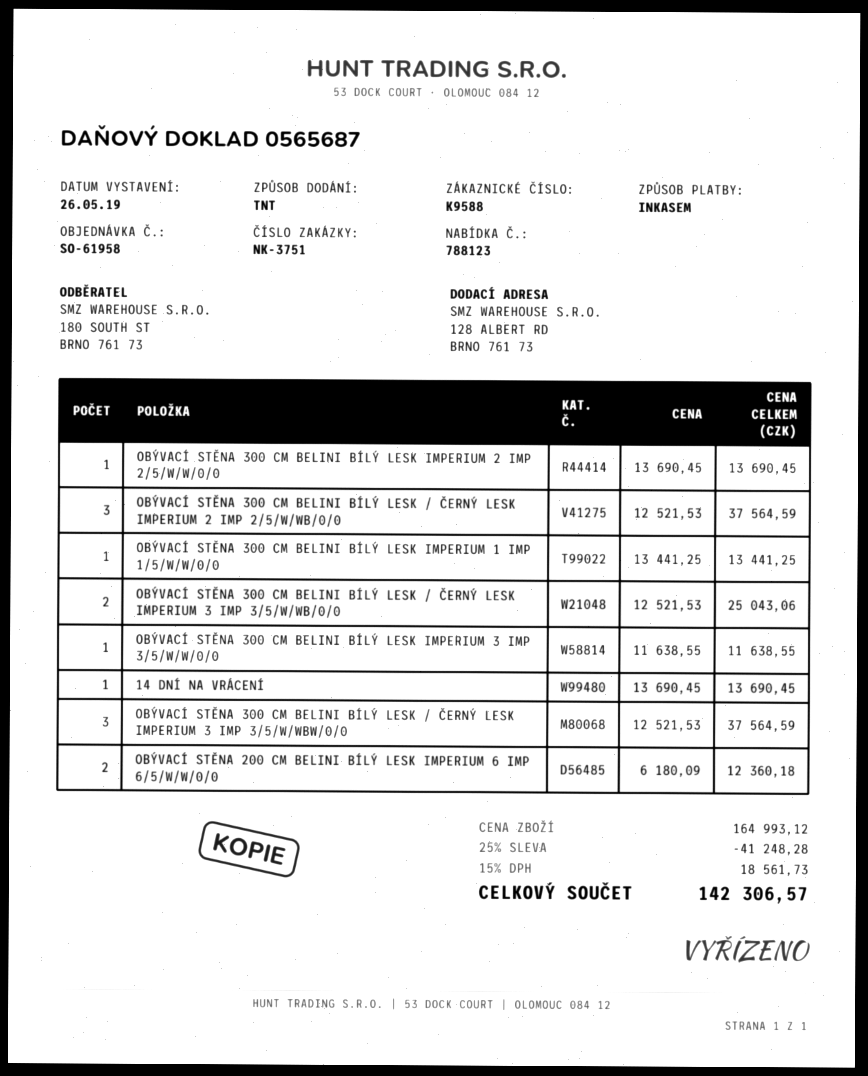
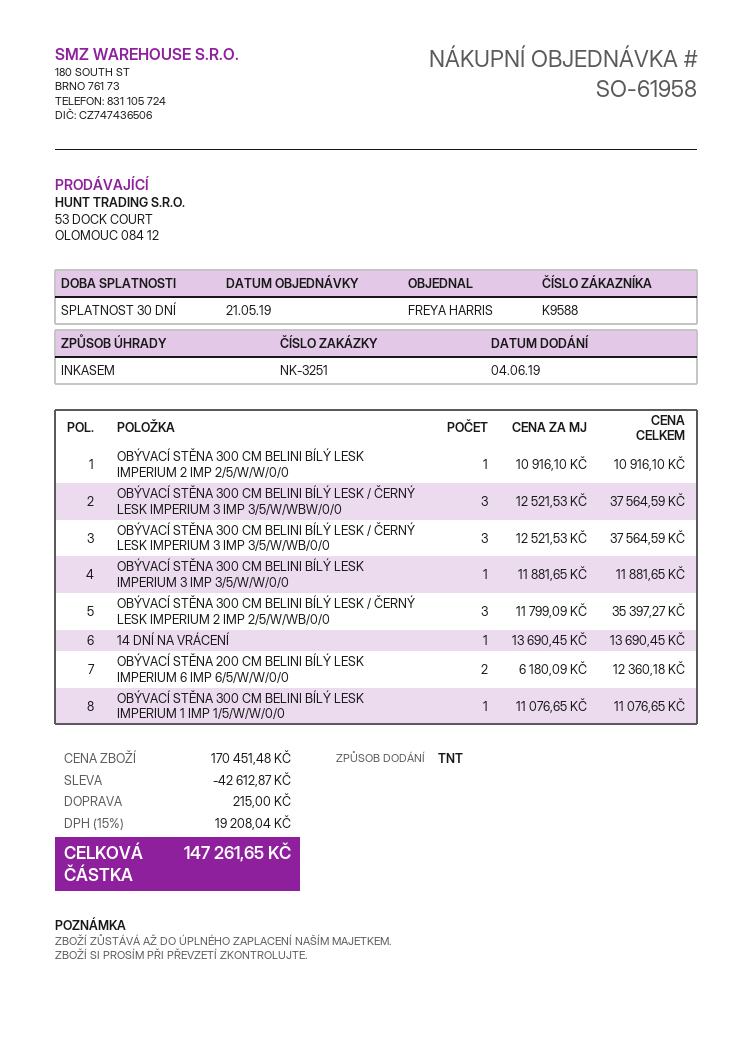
reference: NK-3751 -> NK-3251
OBÝVACÍ STĚNA 300 CM BELINI BÍLÝ LESK IMPERIUM 2 IMP 2/5/W/W/0/0: 1 x 13690.45 = 13690.45 -> 1 x 10916.10 = 10916.10
OBÝVACÍ STĚNA 300 CM BELINI BÍLÝ LESK / ČERNÝ LESK IMPERIUM 2 IMP 2/5/W/WB/0/0: 3 x 12521.53 = 37564.59 -> 3 x 11799.09 = 35397.27
OBÝVACÍ STĚNA 300 CM BELINI BÍLÝ LESK IMPERIUM 1 IMP 1/5/W/W/0/0: 1 x 13441.25 = 13441.25 -> 1 x 11076.65 = 11076.65
OBÝVACÍ STĚNA 300 CM BELINI BÍLÝ LESK / ČERNÝ LESK IMPERIUM 3 IMP 3/5/W/WB/0/0: 2 x 12521.53 = 25043.06 -> 3 x 12521.53 = 37564.59
OBÝVACÍ STĚNA 300 CM BELINI BÍLÝ LESK IMPERIUM 3 IMP 3/5/W/W/0/0: 1 x 11638.55 = 11638.55 -> 1 x 11881.65 = 11881.65
subtotal: 164993.12 -> 170451.48
discount: 41248.28 -> 42612.87
shipping: none -> 215.00
tax: 15% = 18561.73 -> 15% = 19208.04
total: 142306.57 -> 147261.65

